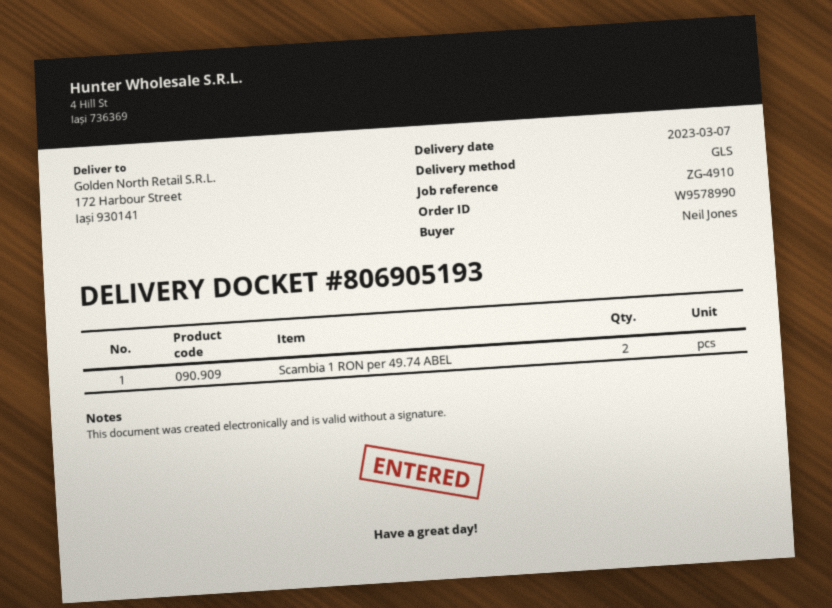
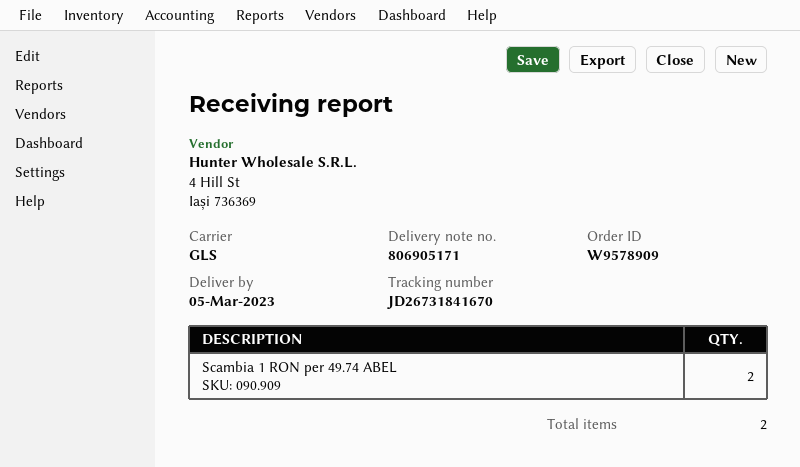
order number: W9578990 -> W9578909
delivery note number: 806905193 -> 806905171
delivery date: 2023-03-07 -> 2023-03-05

